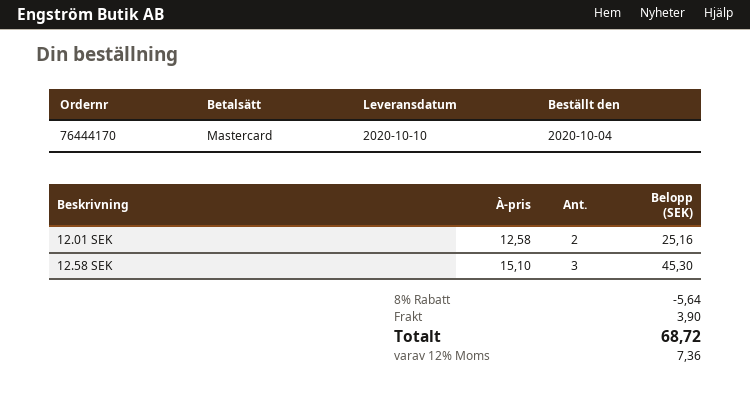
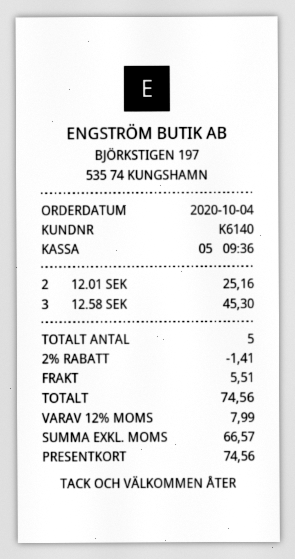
payment method: Mastercard -> gift card
discount: 8% = 5.64 -> 2% = 1.41
shipping: 3.90 -> 5.51
tax: 12% = 7.36 -> 12% = 7.99
total: 68.72 -> 74.56

